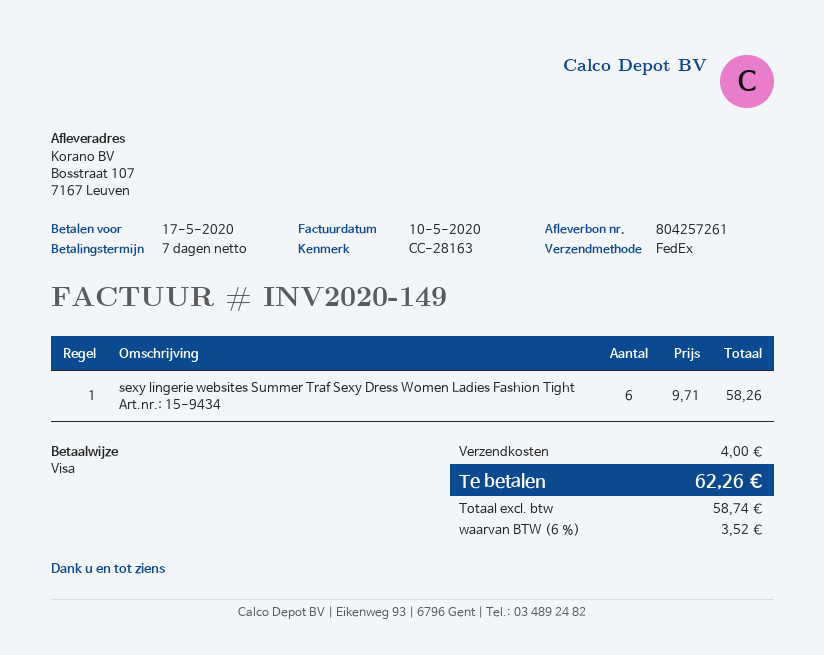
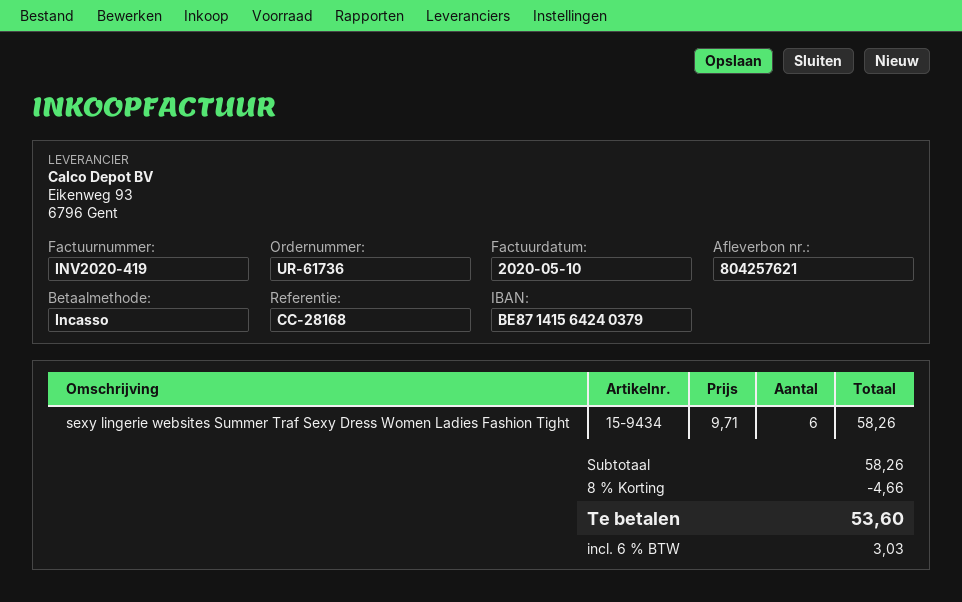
delivery note number: 804257261 -> 804257621
invoice number: INV2020-149 -> INV2020-419
reference: CC-28163 -> CC-28168
payment method: Visa -> direct debit
discount: none -> 8% = 4.66
shipping: 4.00 -> none
tax: 6% = 3.52 -> 6% = 3.03
total: 62.26 -> 53.60

